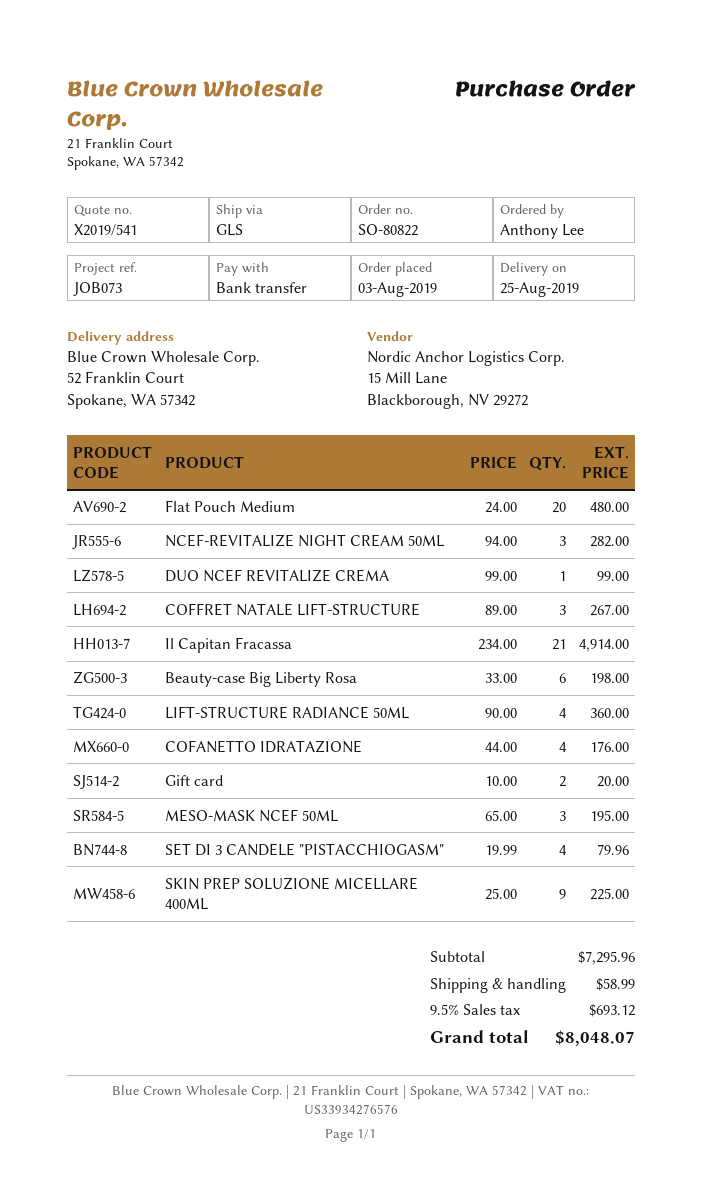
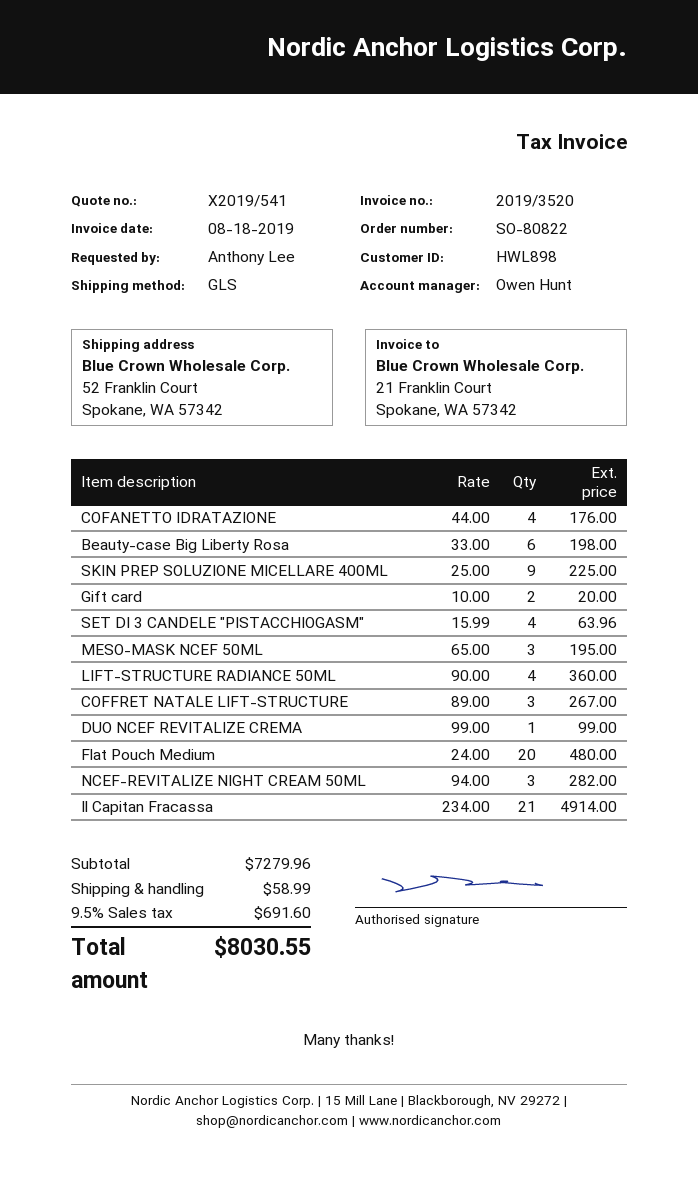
SET DI 3 CANDELE "PISTACCHIOGASM": 4 x 19.99 = 79.96 -> 4 x 15.99 = 63.96
subtotal: 7295.96 -> 7279.96
tax: 9.5% = 693.12 -> 9.5% = 691.60
total: 8048.07 -> 8030.55

